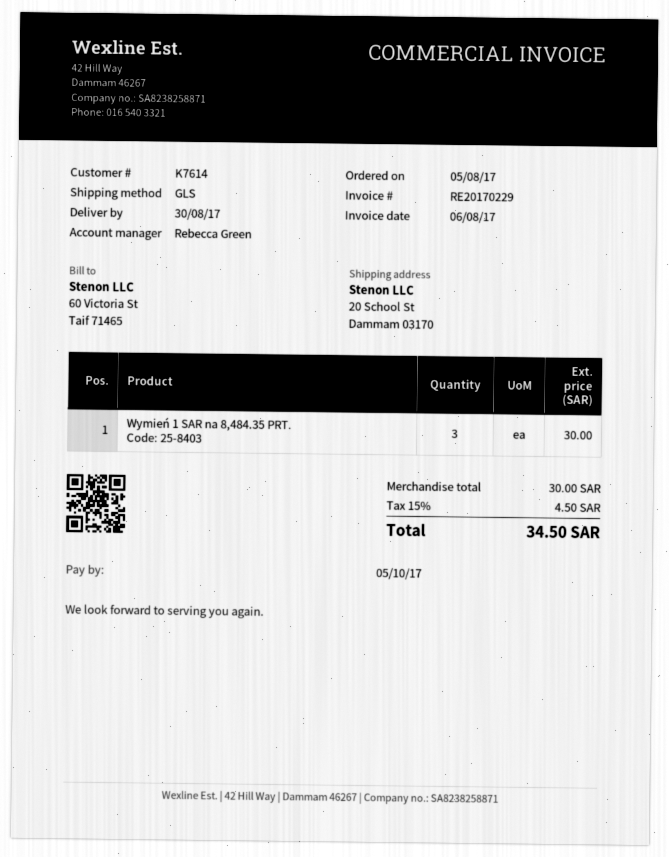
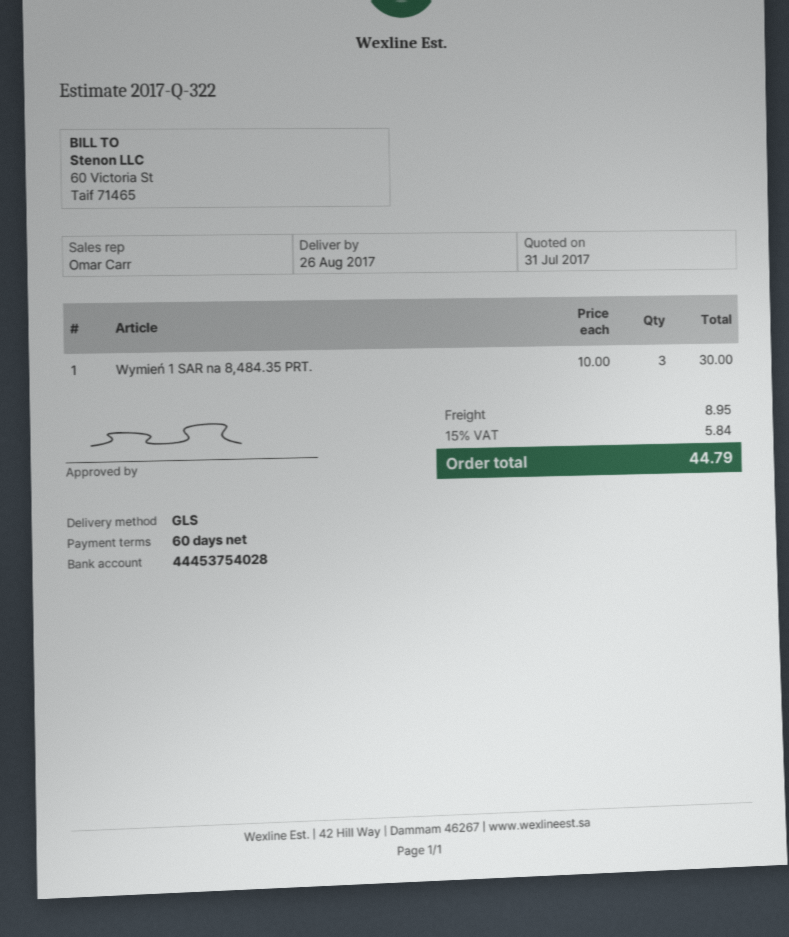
delivery date: 2017-08-30 -> 2017-08-26
sales rep: Rebecca Green -> Omar Carr
shipping: none -> 8.95
tax: 15% = 4.50 -> 15% = 5.84
total: 34.50 -> 44.79

